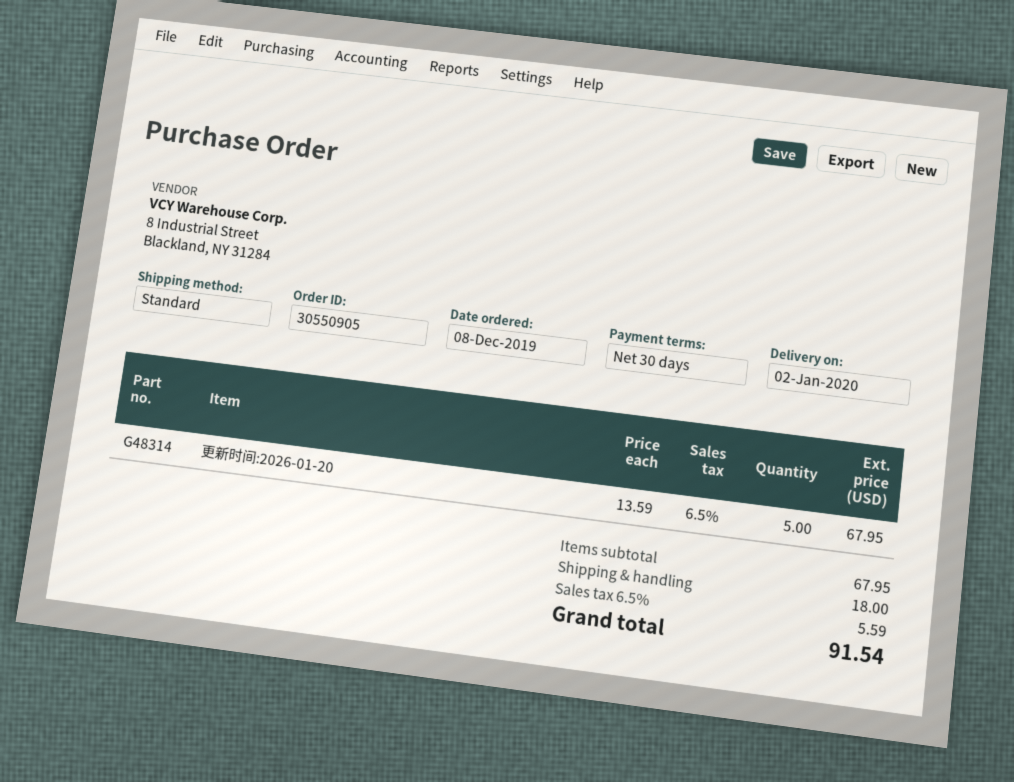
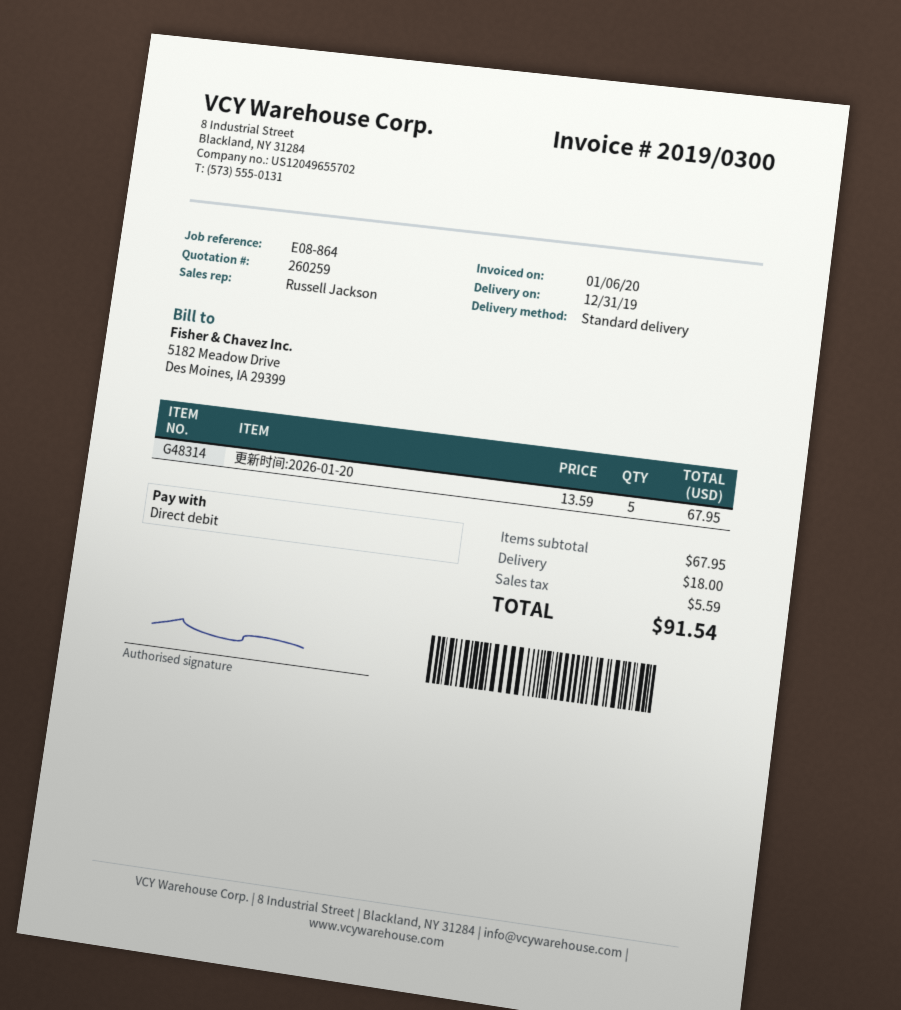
delivery date: 2020-01-02 -> 2019-12-31

